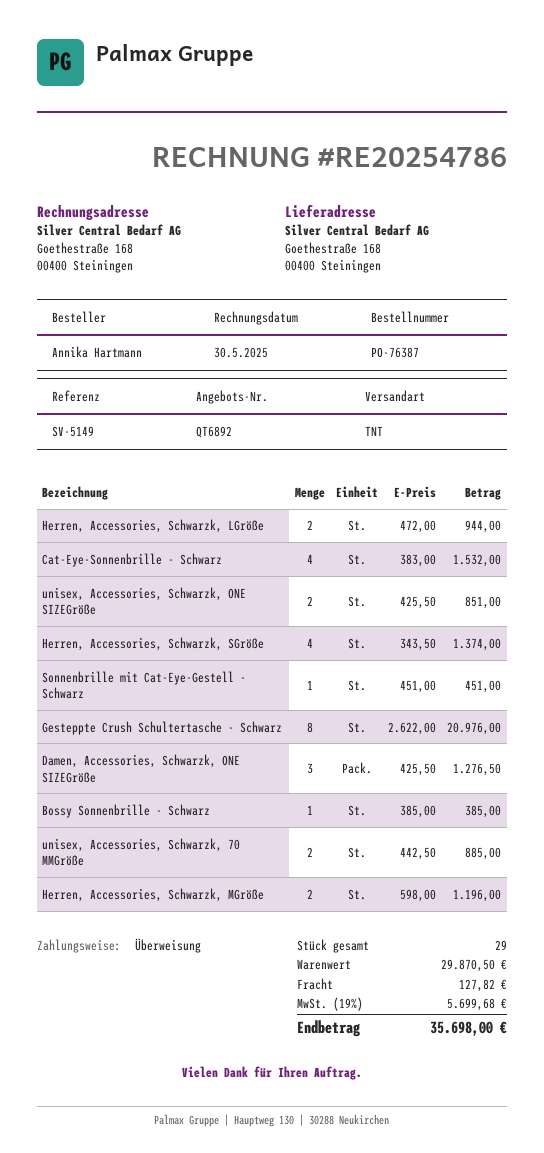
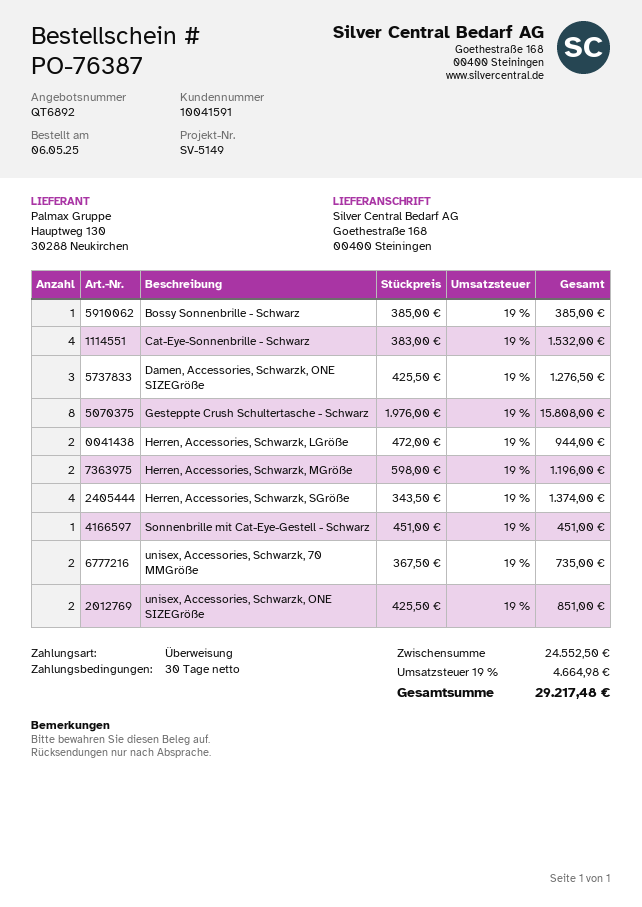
Gesteppte Crush Schultertasche - Schwarz: 8 x 2622.00 = 20976.00 -> 8 x 1976.00 = 15808.00
unisex, Accessories, Schwarzk, 70 MMGröße: 2 x 442.50 = 885.00 -> 2 x 367.50 = 735.00
subtotal: 29870.50 -> 24552.50
shipping: 127.82 -> none
tax: 19% = 5699.68 -> 19% = 4664.98
total: 35698.00 -> 29217.48

